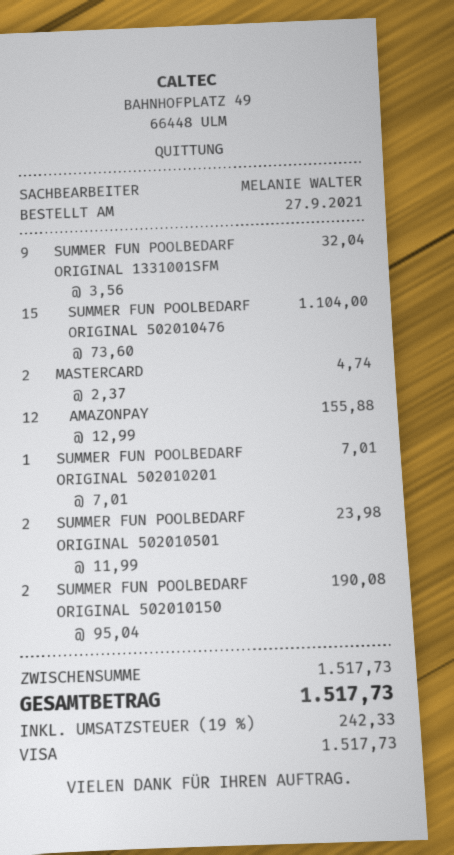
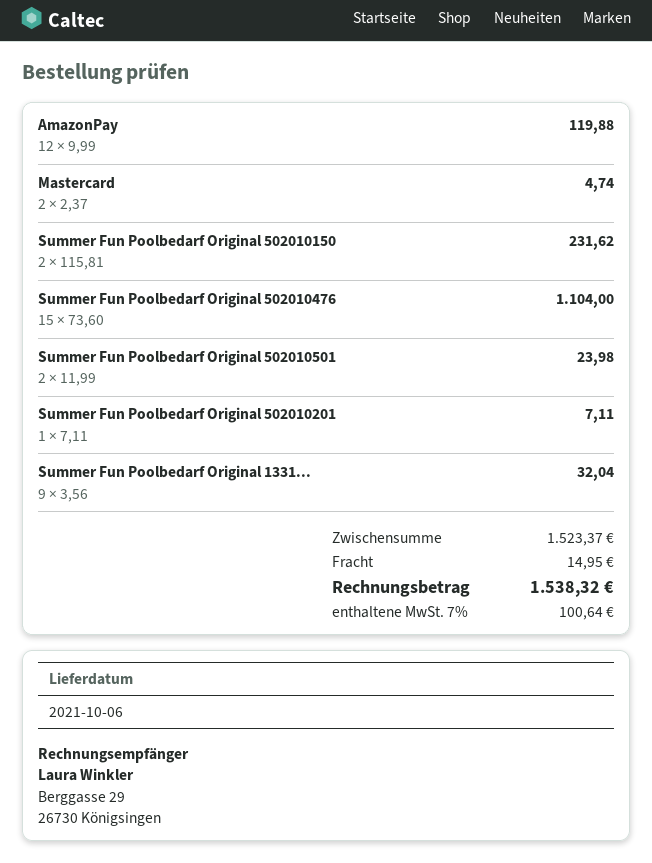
AMAZONPAY: 12 x 12.99 = 155.88 -> 12 x 9.99 = 119.88
SUMMER FUN POOLBEDARF ORIGINAL 502010201: 1 x 7.01 = 7.01 -> 1 x 7.11 = 7.11
SUMMER FUN POOLBEDARF ORIGINAL 502010150: 2 x 95.04 = 190.08 -> 2 x 115.81 = 231.62
subtotal: 1517.73 -> 1523.37
shipping: none -> 14.95
tax: 19% = 242.33 -> 7% = 100.64
total: 1517.73 -> 1538.32

